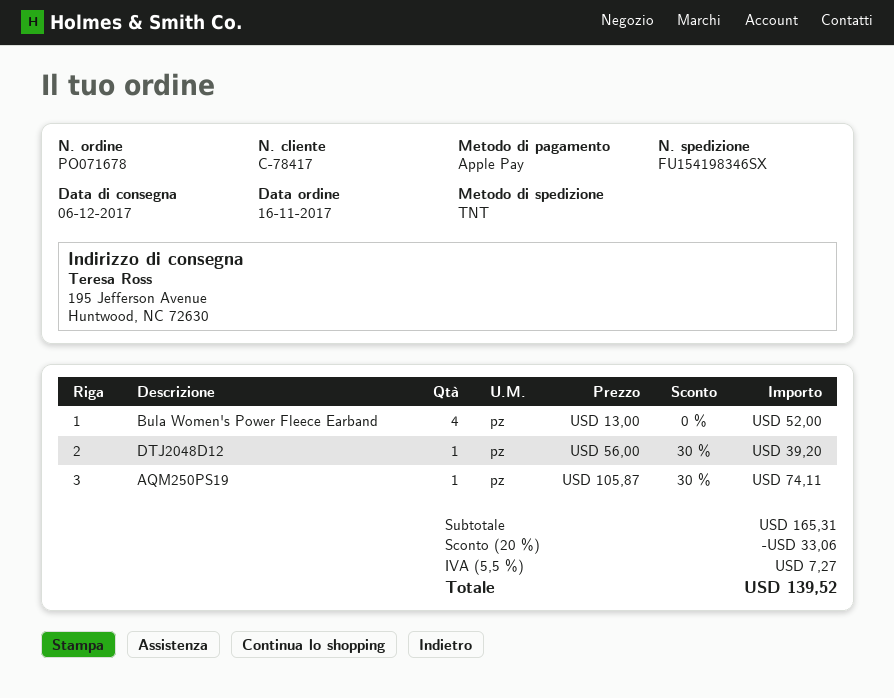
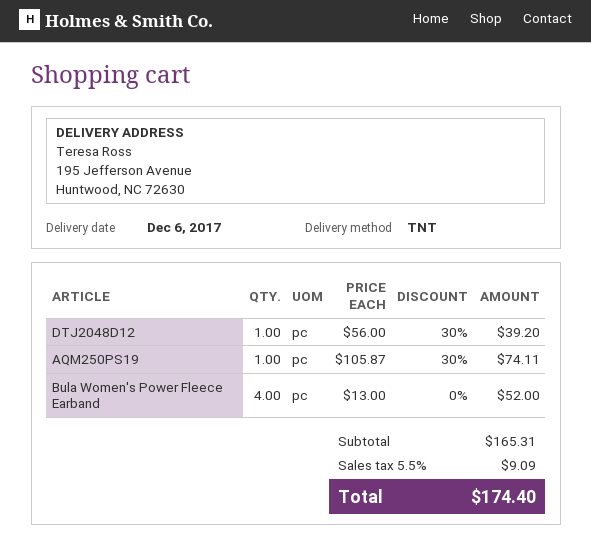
discount: 20% = 33.06 -> none
tax: 5.5% = 7.27 -> 5.5% = 9.09
total: 139.52 -> 174.40

